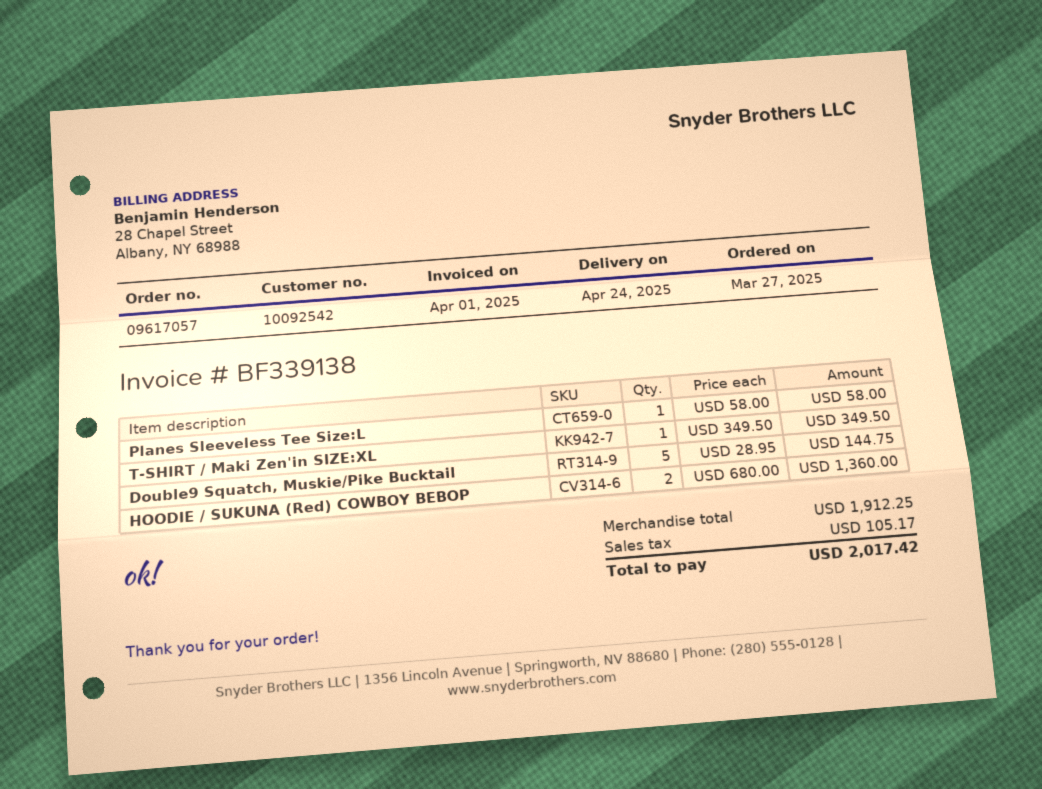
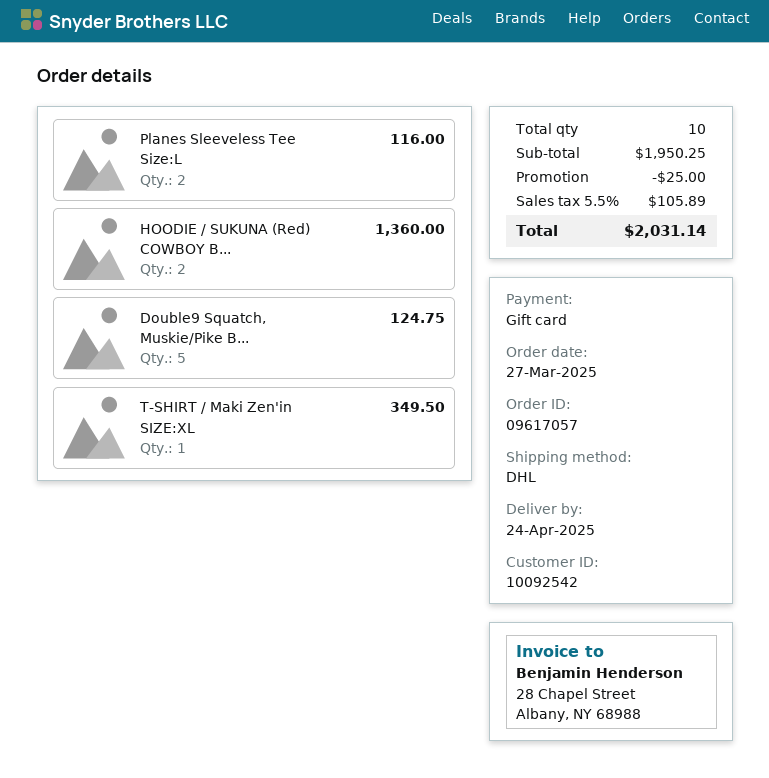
Planes Sleeveless Tee Size:L: 1 for 58.00 -> 2 for 116.00
Double9 Squatch, Muskie/Pike Bucktail: 5 for 144.75 -> 5 for 124.75
subtotal: 1912.25 -> 1950.25
discount: none -> 25.00
tax: 105.17 -> 105.89
total: 2017.42 -> 2031.14

